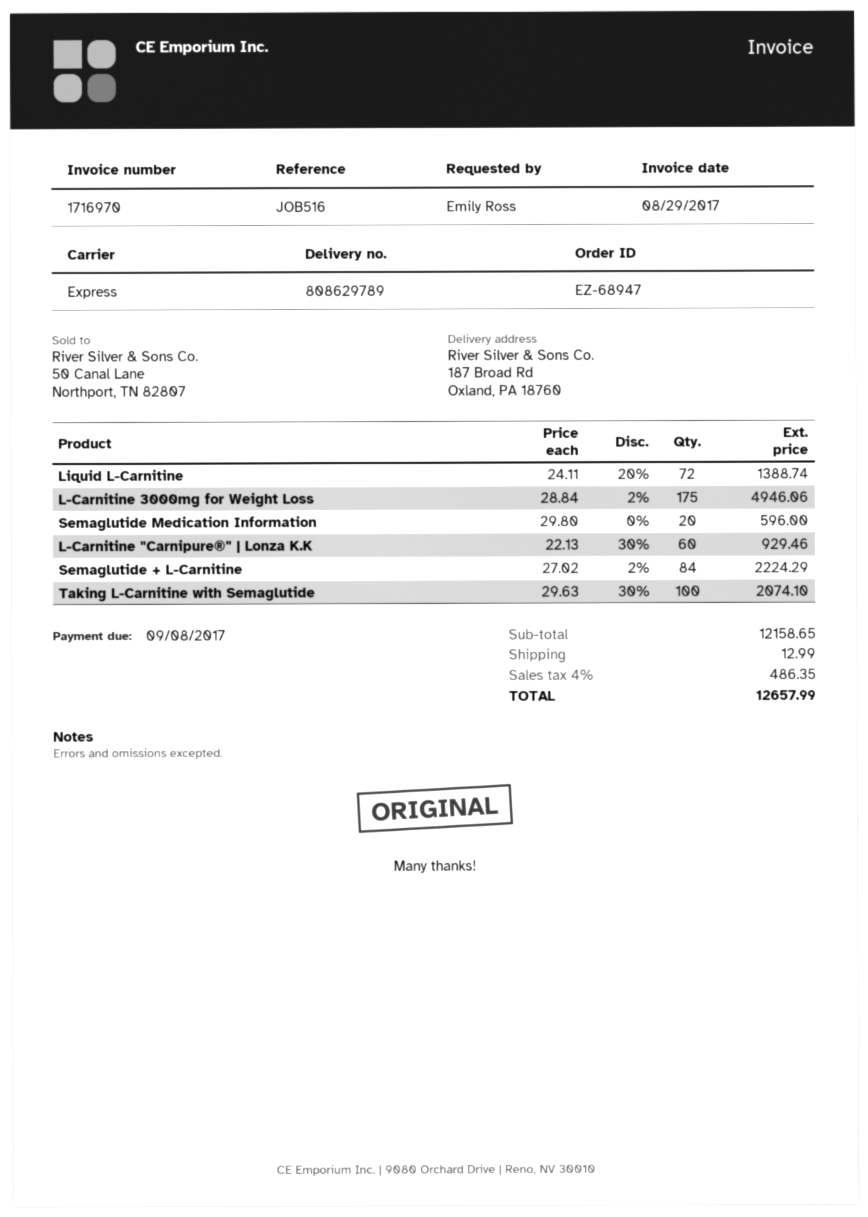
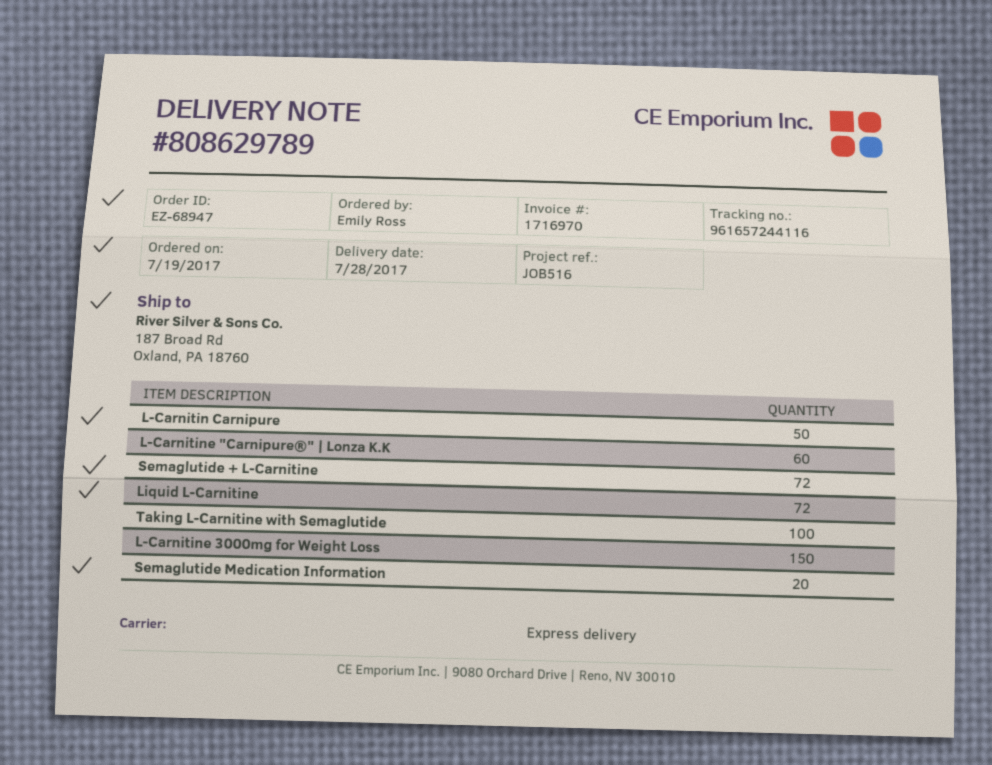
L-Carnitine 3000mg for Weight Loss: 175 -> 150
Semaglutide + L-Carnitine: 84 -> 72
L-Carnitin Carnipure: none -> 50

